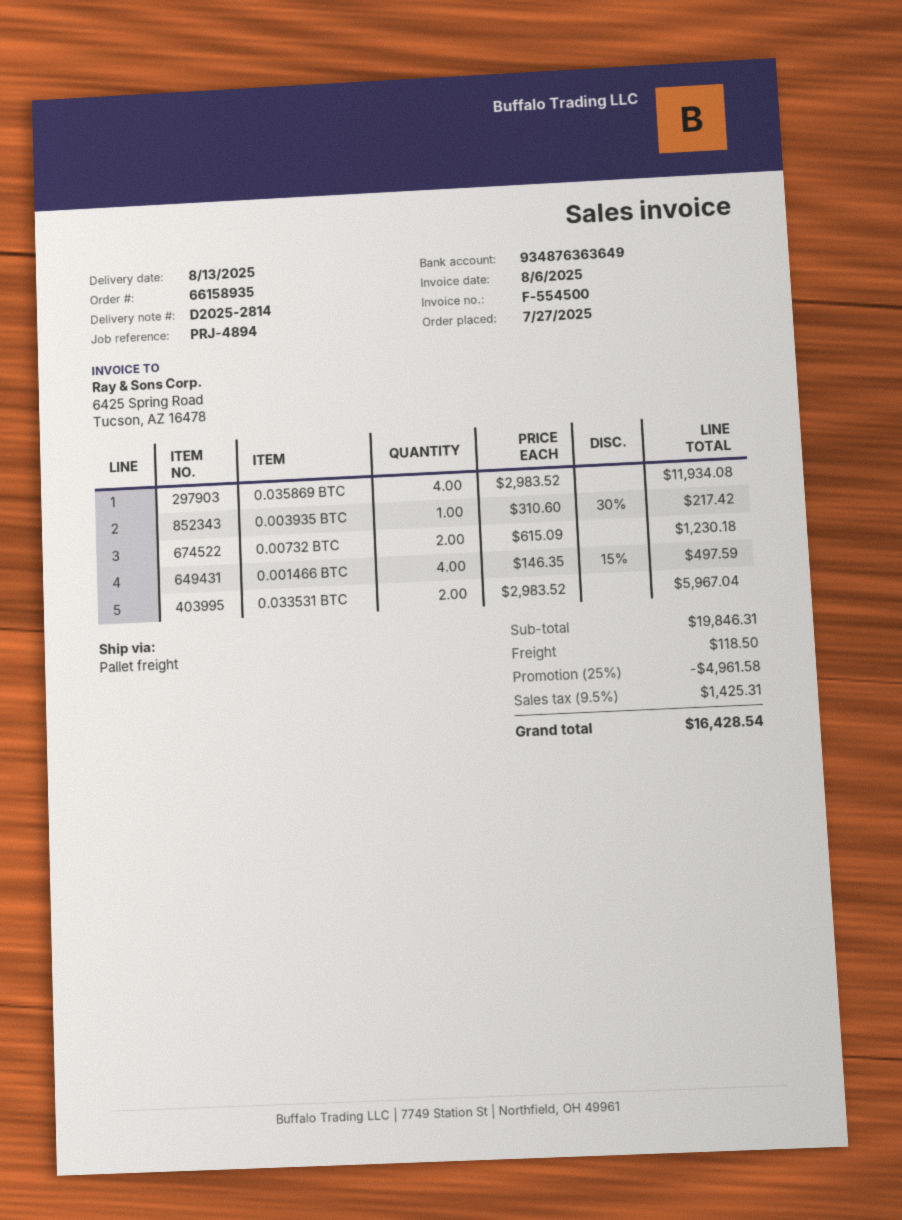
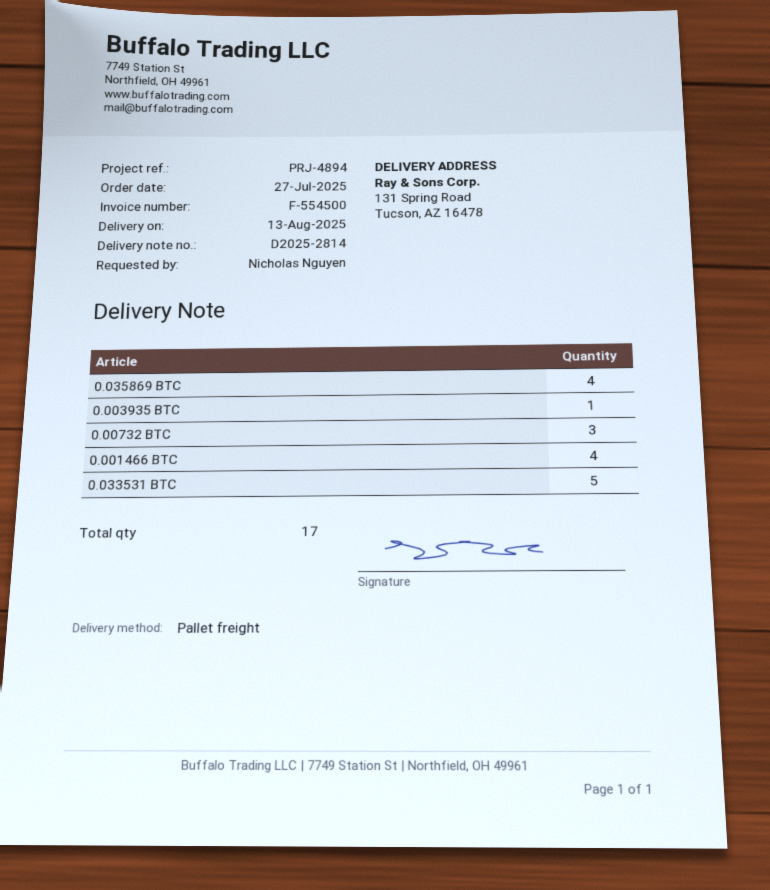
0.00732 BTC: 2 -> 3
0.033531 BTC: 2 -> 5

